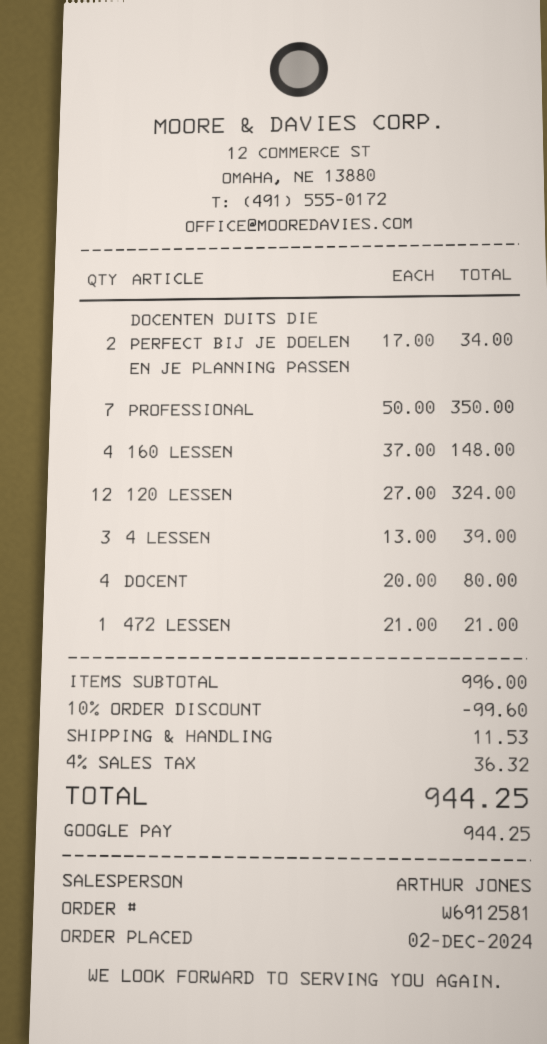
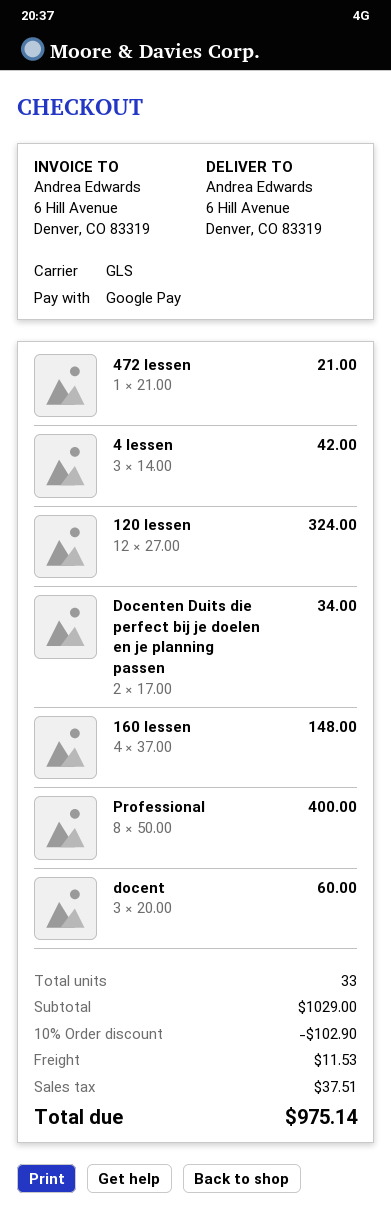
PROFESSIONAL: 7 x 50.00 = 350.00 -> 8 x 50.00 = 400.00
4 LESSEN: 3 x 13.00 = 39.00 -> 3 x 14.00 = 42.00
DOCENT: 4 x 20.00 = 80.00 -> 3 x 20.00 = 60.00
subtotal: 996.00 -> 1029.00
discount: 10% = 99.60 -> 10% = 102.90
tax: 36.32 -> 37.51
total: 944.25 -> 975.14

